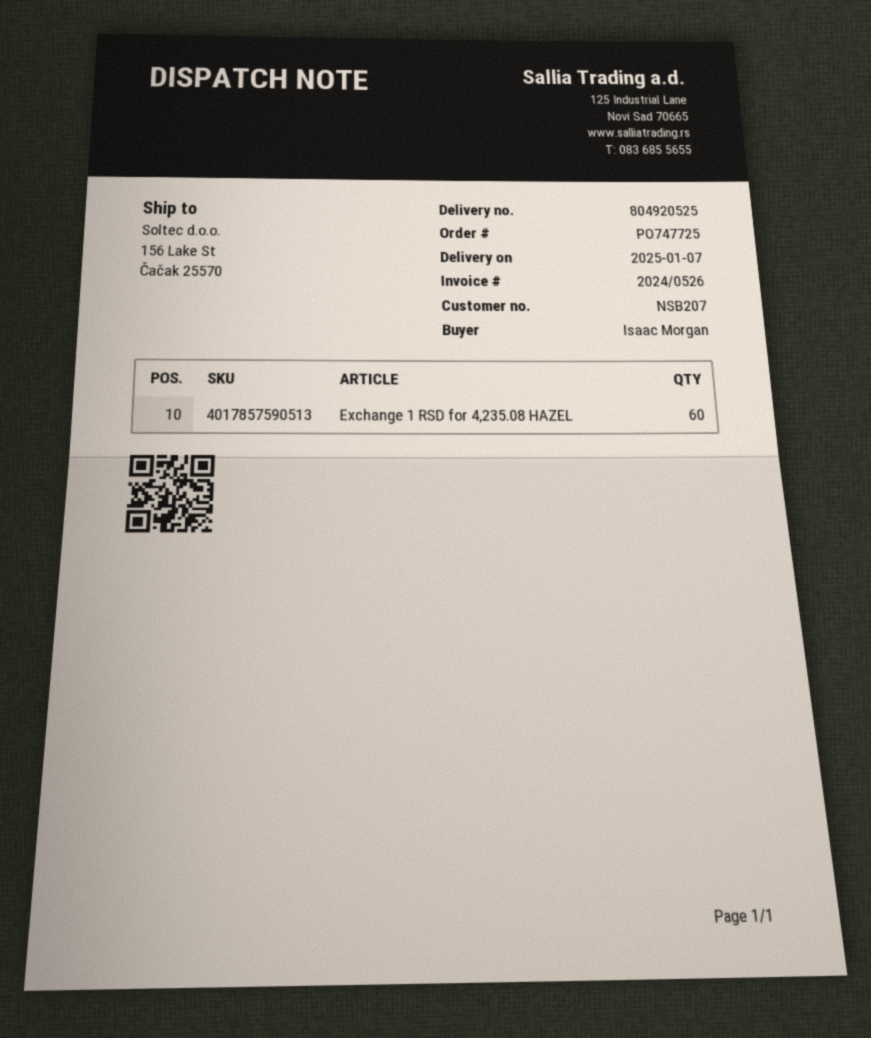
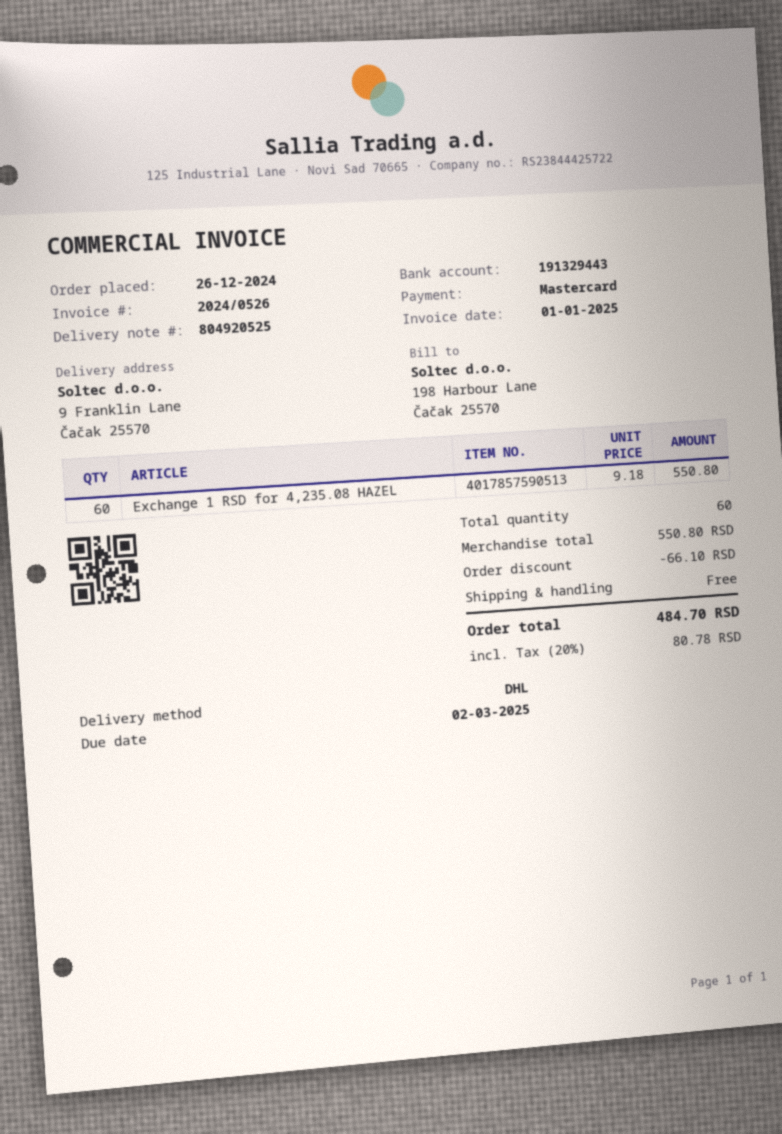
ship to: 156 Lake St, Čačak 25570 -> 9 Franklin Lane, Čačak 25570

